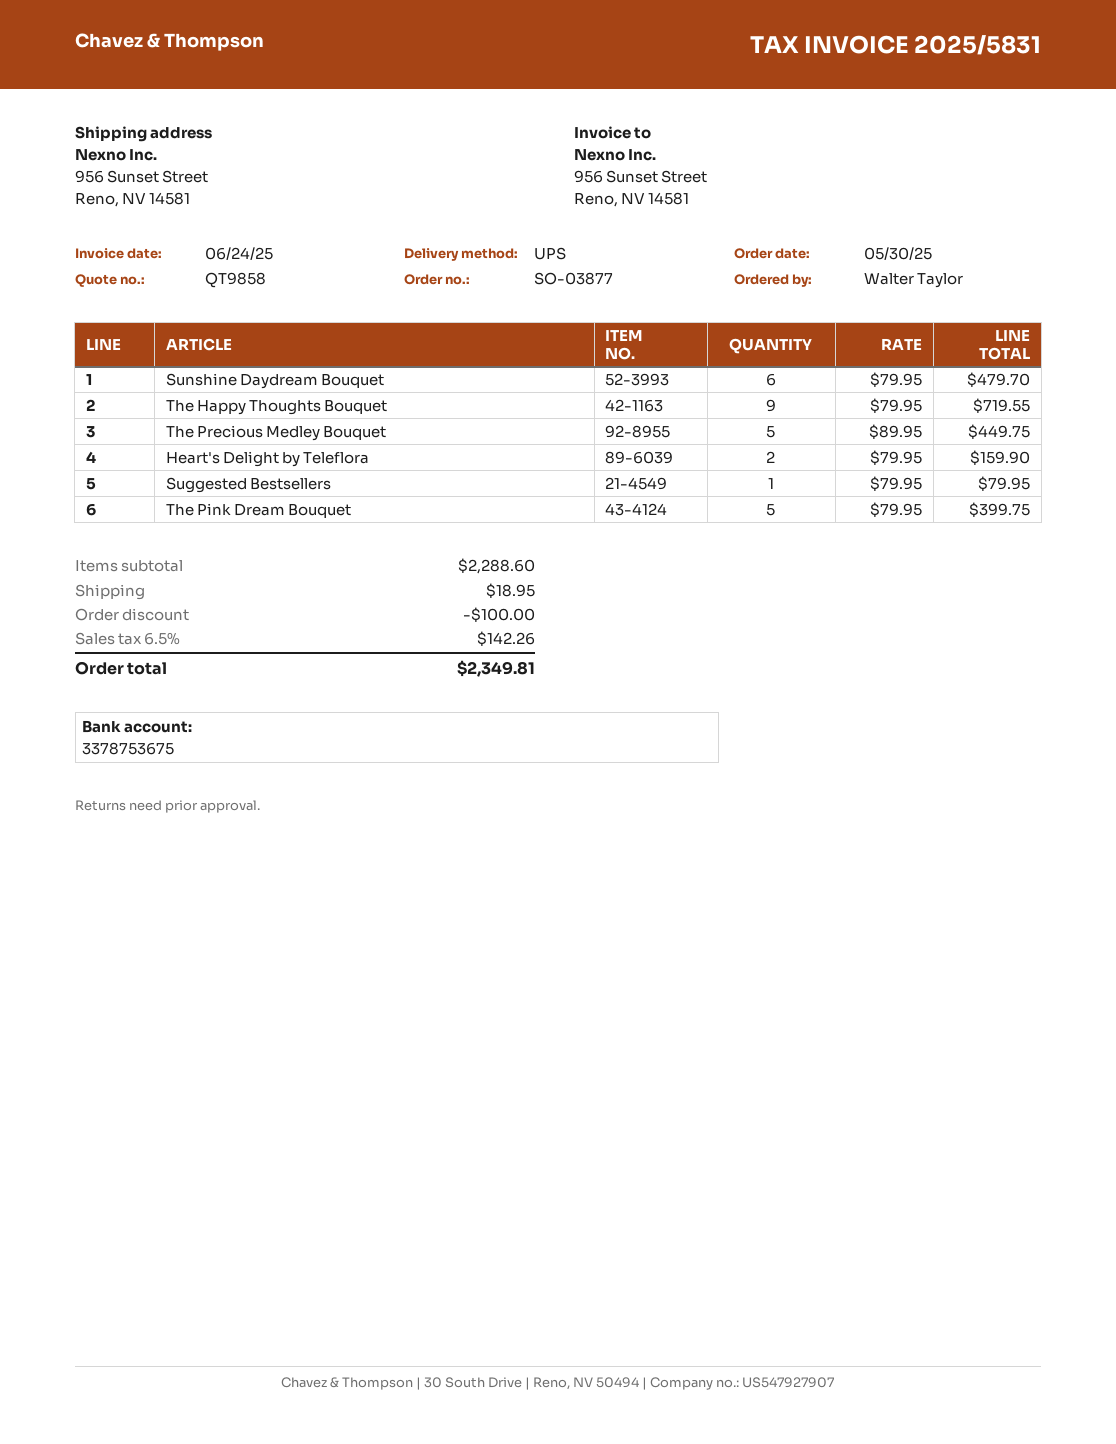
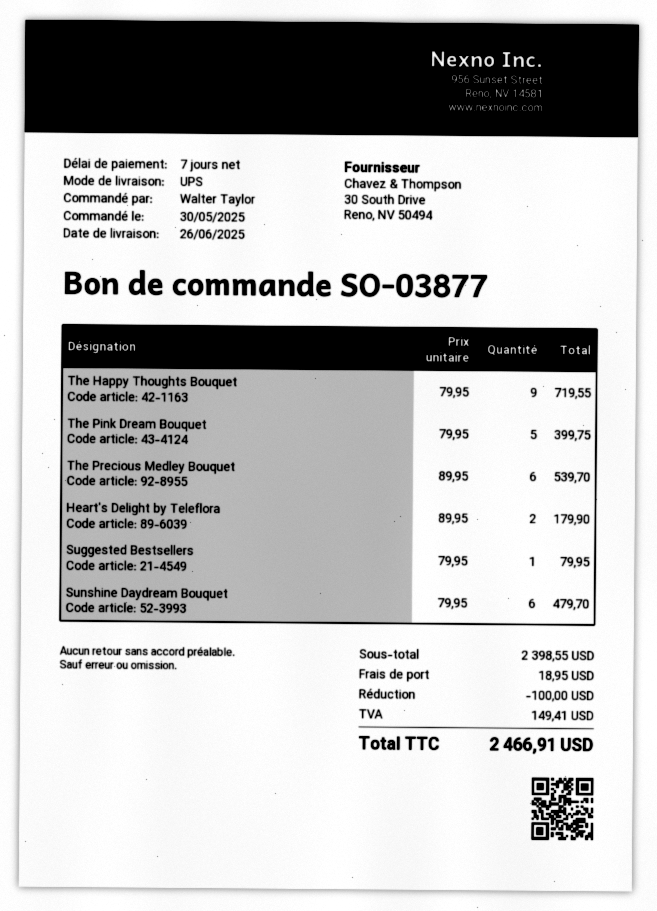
The Precious Medley Bouquet: 5 x 89.95 = 449.75 -> 6 x 89.95 = 539.70
Heart's Delight by Teleflora: 2 x 79.95 = 159.90 -> 2 x 89.95 = 179.90
subtotal: 2288.60 -> 2398.55
tax: 142.26 -> 149.41
total: 2349.81 -> 2466.91

